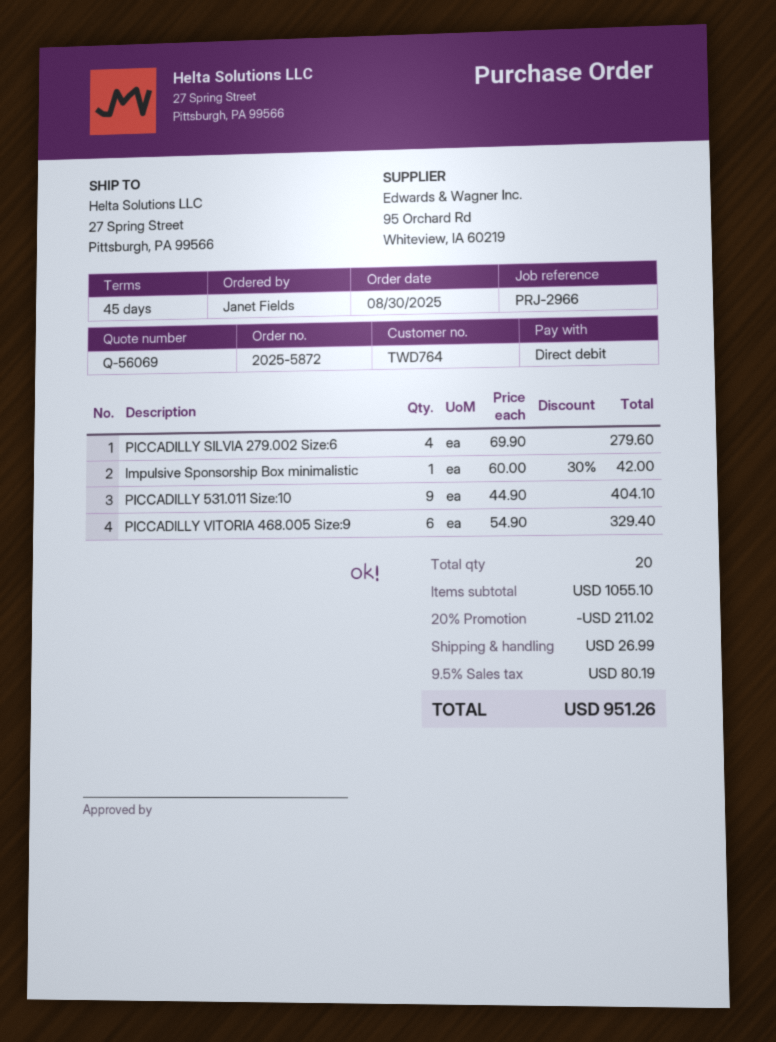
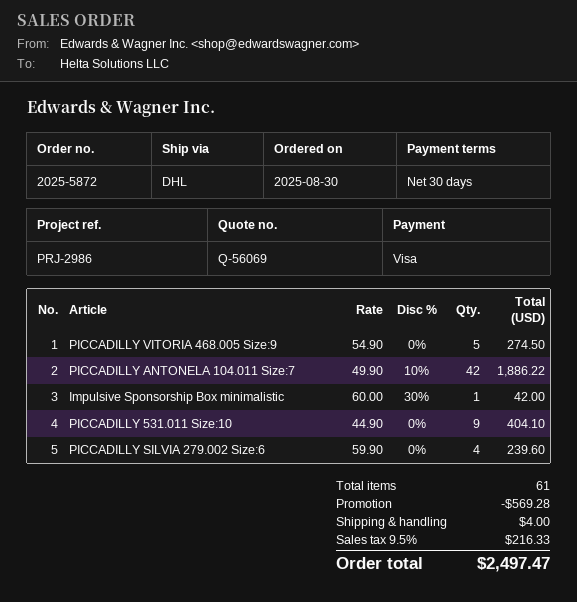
payment terms: 45 days -> 30 days
reference: PRJ-2966 -> PRJ-2986
payment method: direct debit -> Visa
PICCADILLY SILVIA 279.002 Size:6: 4 x 69.90 = 279.60 -> 4 x 59.90 = 239.60
PICCADILLY VITORIA 468.005 Size:9: 6 x 54.90 = 329.40 -> 5 x 54.90 = 274.50
PICCADILLY ANTONELA 104.011 Size:7: none -> 42 x 49.90 - 10% = 1886.22
total quantity: 20 -> 61
discount: 211.02 -> 569.28
shipping: 26.99 -> 4.00
tax: 9.5% = 80.19 -> 9.5% = 216.33
total: 951.26 -> 2497.47

